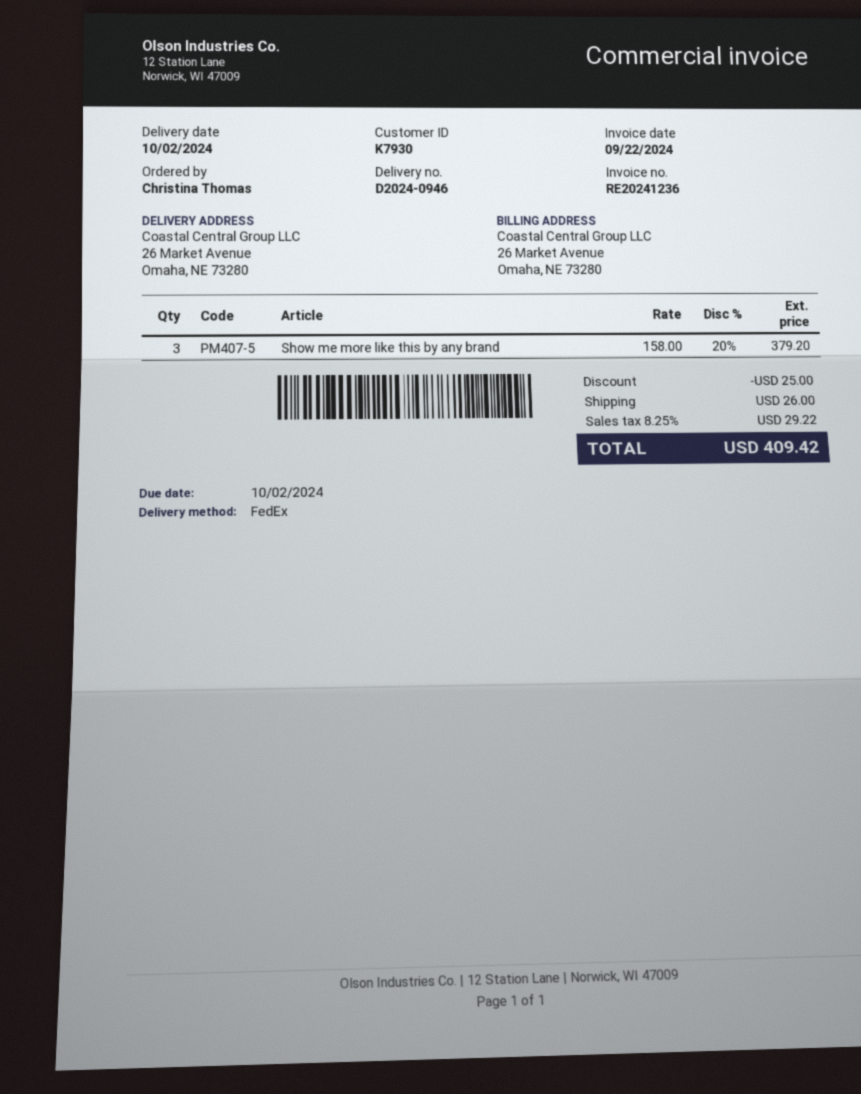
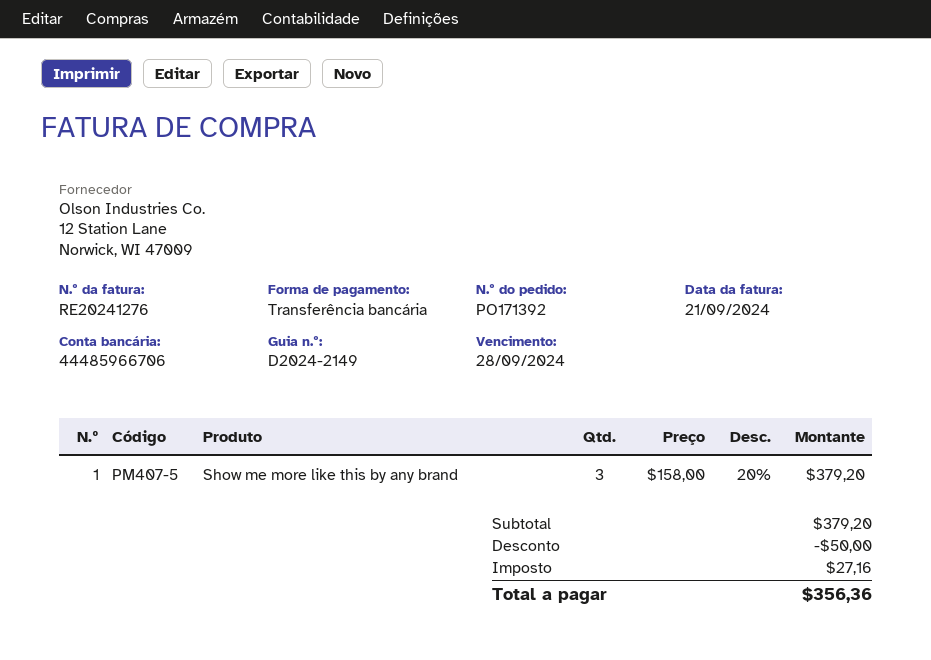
delivery note number: D2024-0946 -> D2024-2149
invoice number: RE20241236 -> RE20241276
invoice date: 2024-09-22 -> 2024-09-21
due date: 2024-10-02 -> 2024-09-28
discount: 25.00 -> 50.00
shipping: 26.00 -> none
tax: 29.22 -> 27.16
total: 409.42 -> 356.36

